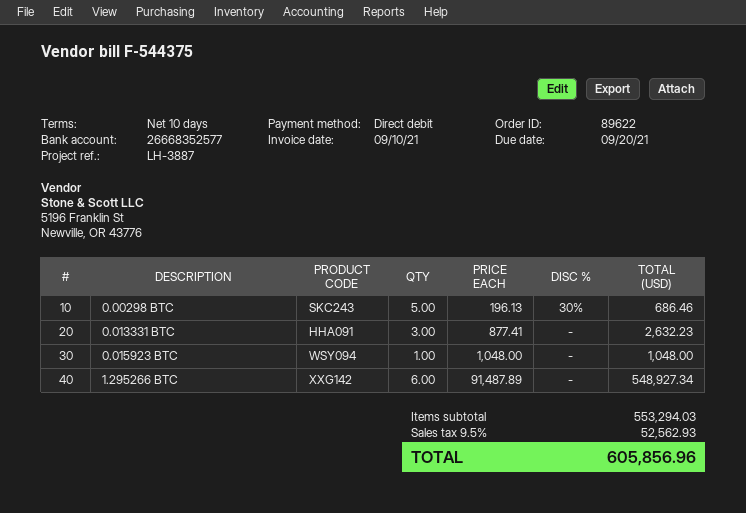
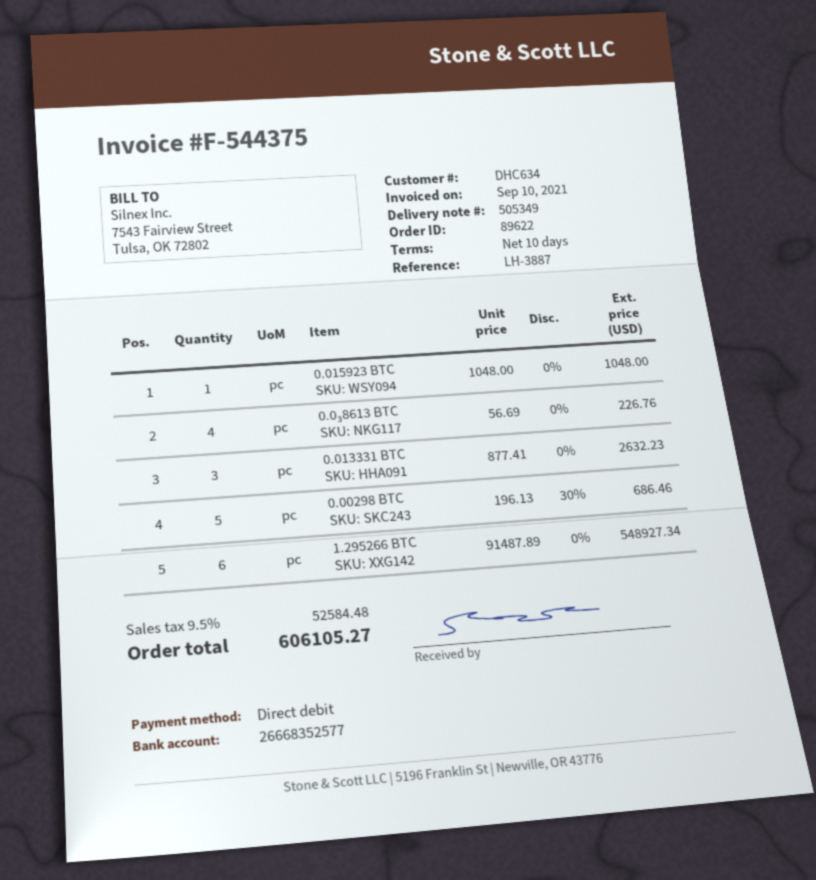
0.0₃8613 BTC: none -> 4 x 56.69 = 226.76
tax: 9.5% = 52562.93 -> 9.5% = 52584.48
total: 605856.96 -> 606105.27

